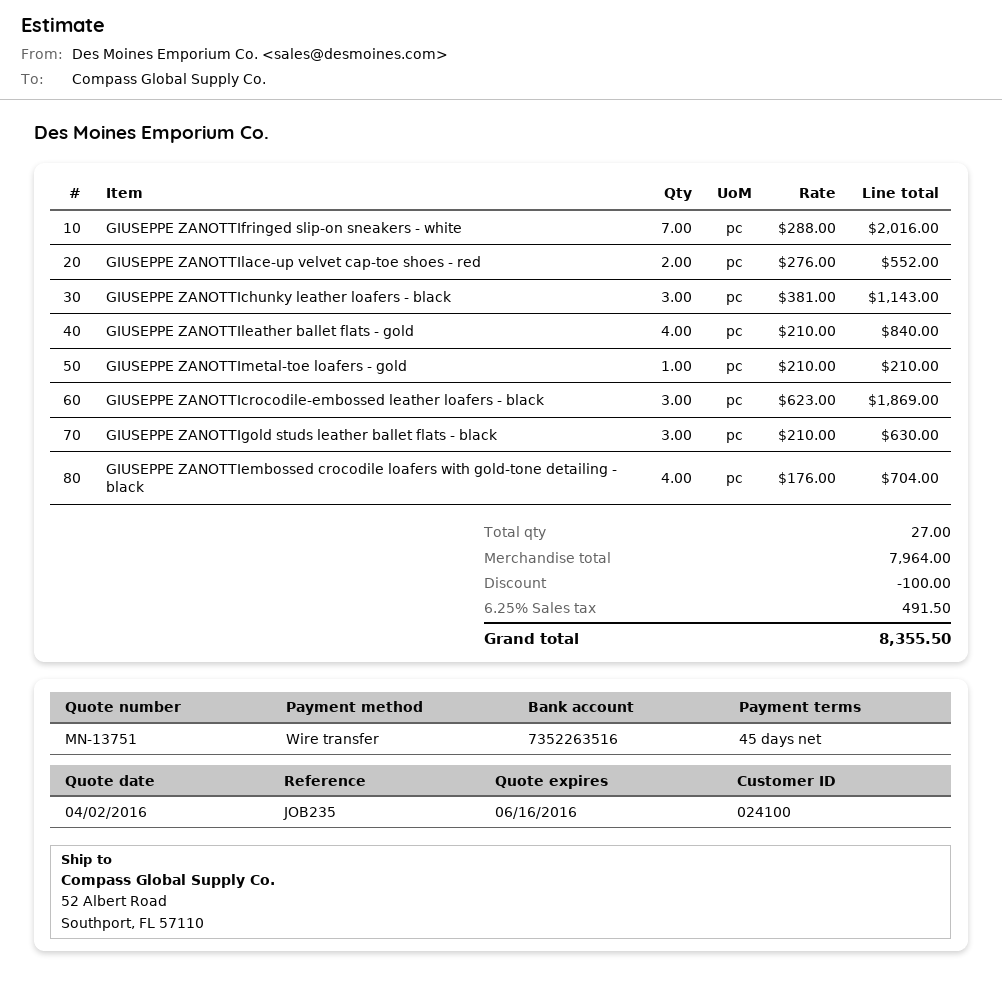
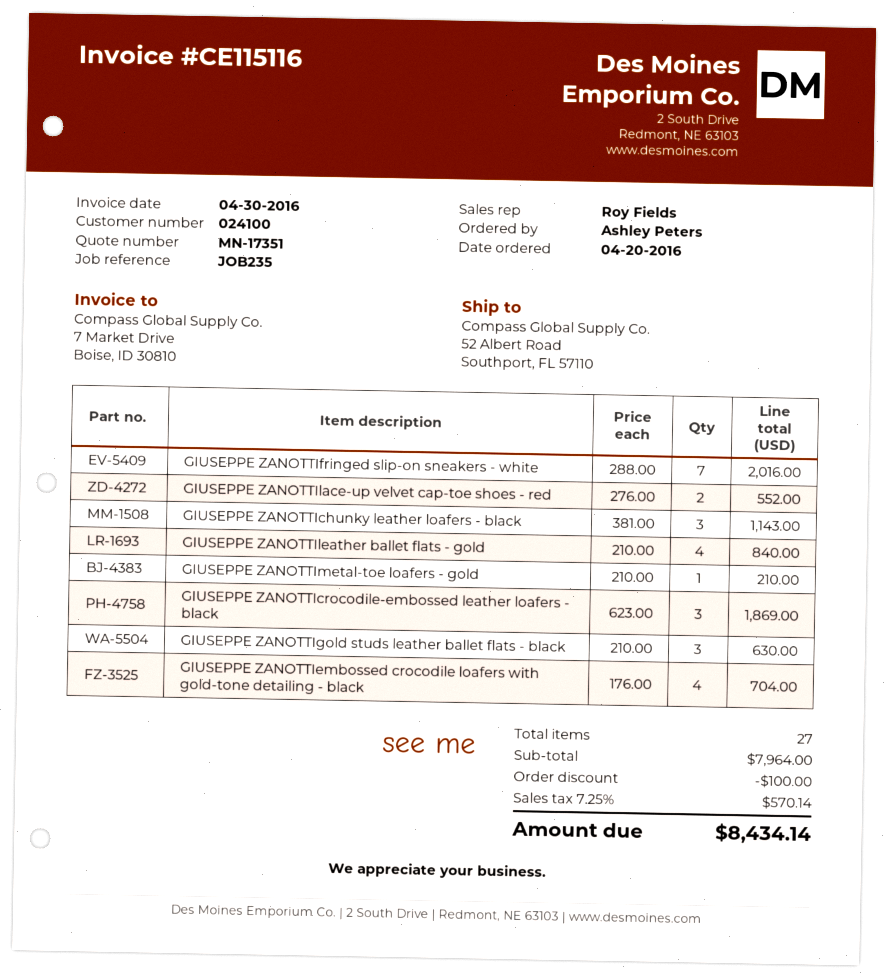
quote number: MN-13751 -> MN-17351
tax: 6.25% = 491.50 -> 7.25% = 570.14
total: 8355.50 -> 8434.14

